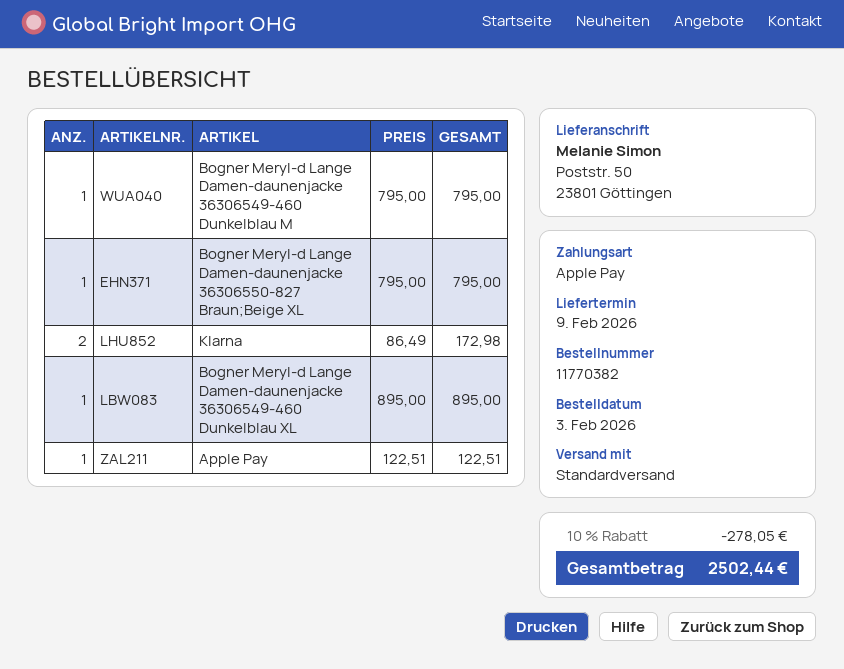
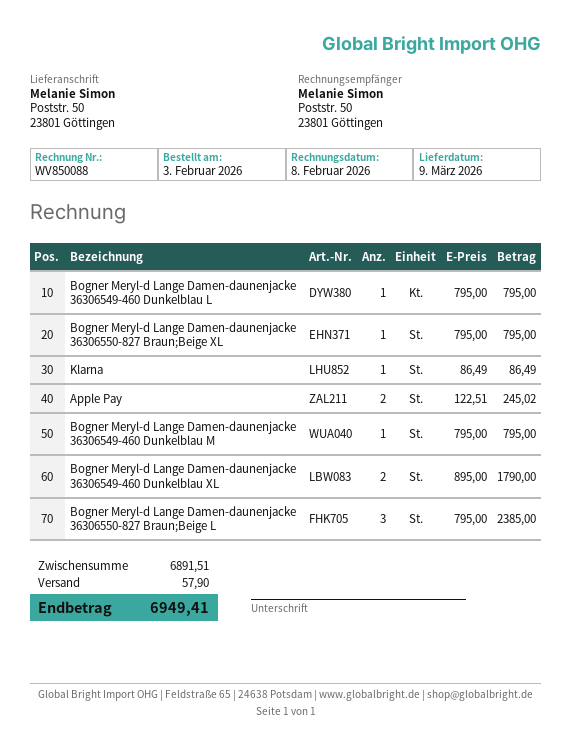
delivery date: 2026-02-09 -> 2026-03-09
Klarna: 2 x 86.49 = 172.98 -> 1 x 86.49 = 86.49
Bogner Meryl-d Lange Damen-daunenjacke 36306549-460 Dunkelblau XL: 1 x 895.00 = 895.00 -> 2 x 895.00 = 1790.00
Apple Pay: 1 x 122.51 = 122.51 -> 2 x 122.51 = 245.02
Bogner Meryl-d Lange Damen-daunenjacke 36306549-460 Dunkelblau L: none -> 1 x 795.00 = 795.00
Bogner Meryl-d Lange Damen-daunenjacke 36306550-827 Braun;Beige L: none -> 3 x 795.00 = 2385.00
discount: 10% = 278.05 -> none
shipping: none -> 57.90
total: 2502.44 -> 6949.41

